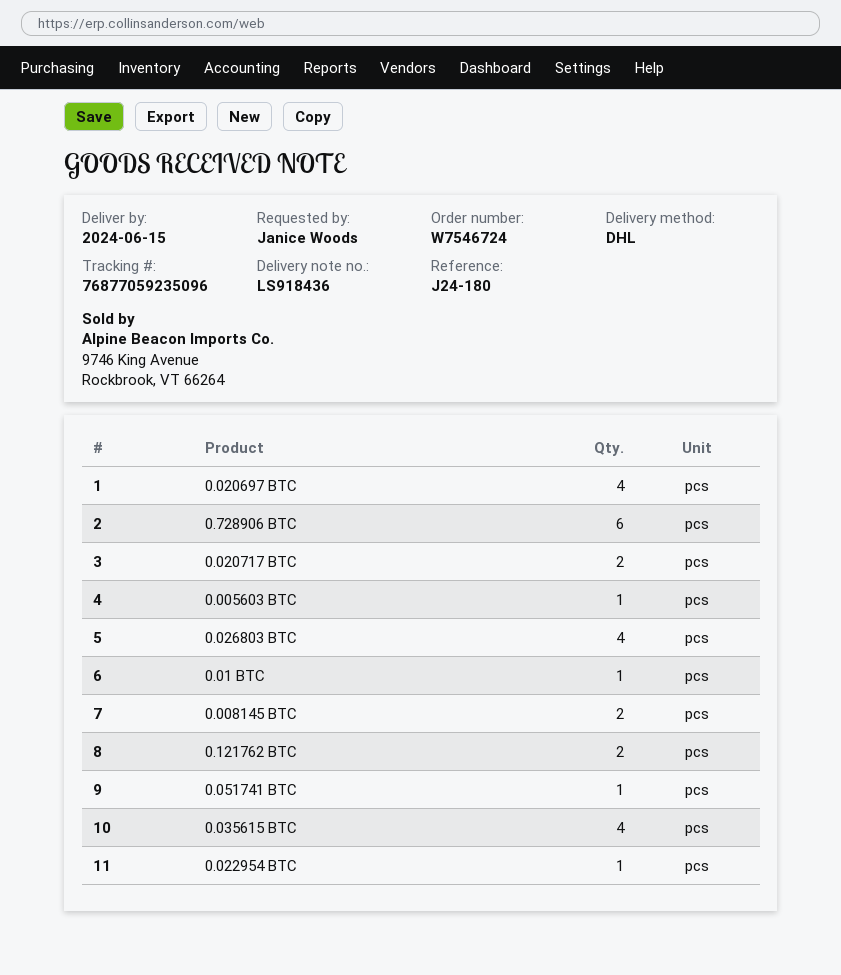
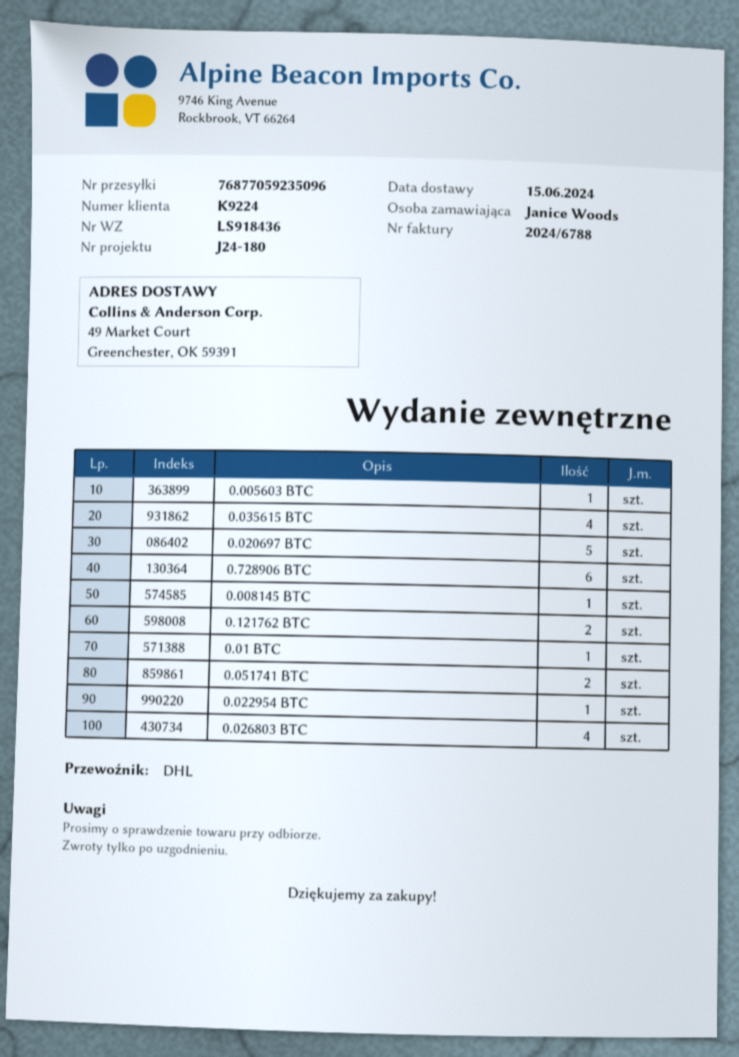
0.020697 BTC: 4 -> 5
0.020717 BTC: 2 -> none
0.008145 BTC: 2 -> 1
0.051741 BTC: 1 -> 2

